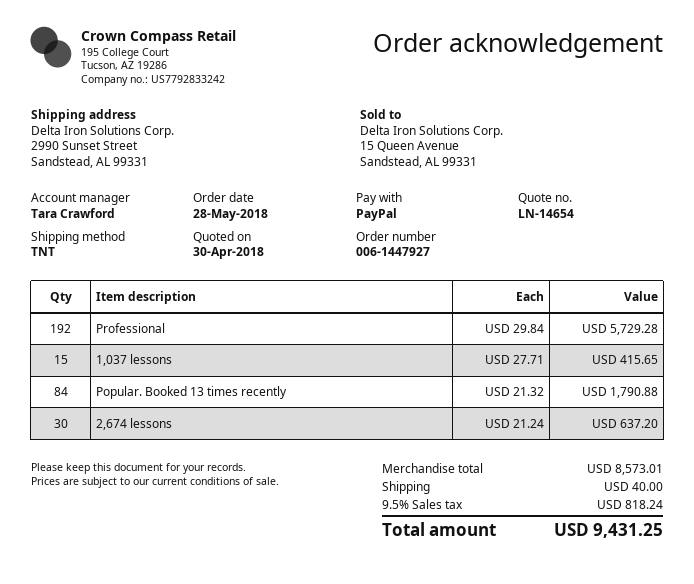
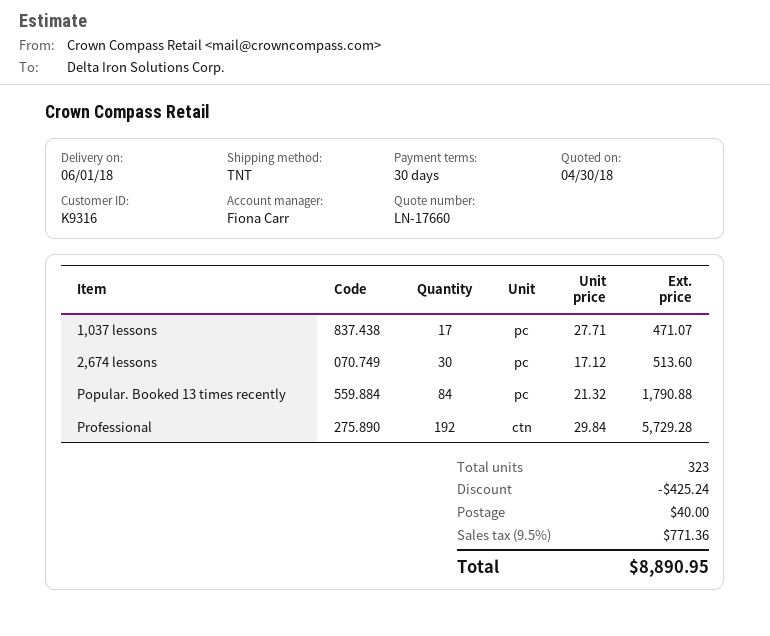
quote number: LN-14654 -> LN-17660
sales rep: Tara Crawford -> Fiona Carr
1,037 lessons: 15 x 27.71 = 415.65 -> 17 x 27.71 = 471.07
2,674 lessons: 30 x 21.24 = 637.20 -> 30 x 17.12 = 513.60
discount: none -> 425.24
tax: 9.5% = 818.24 -> 9.5% = 771.36
total: 9431.25 -> 8890.95

